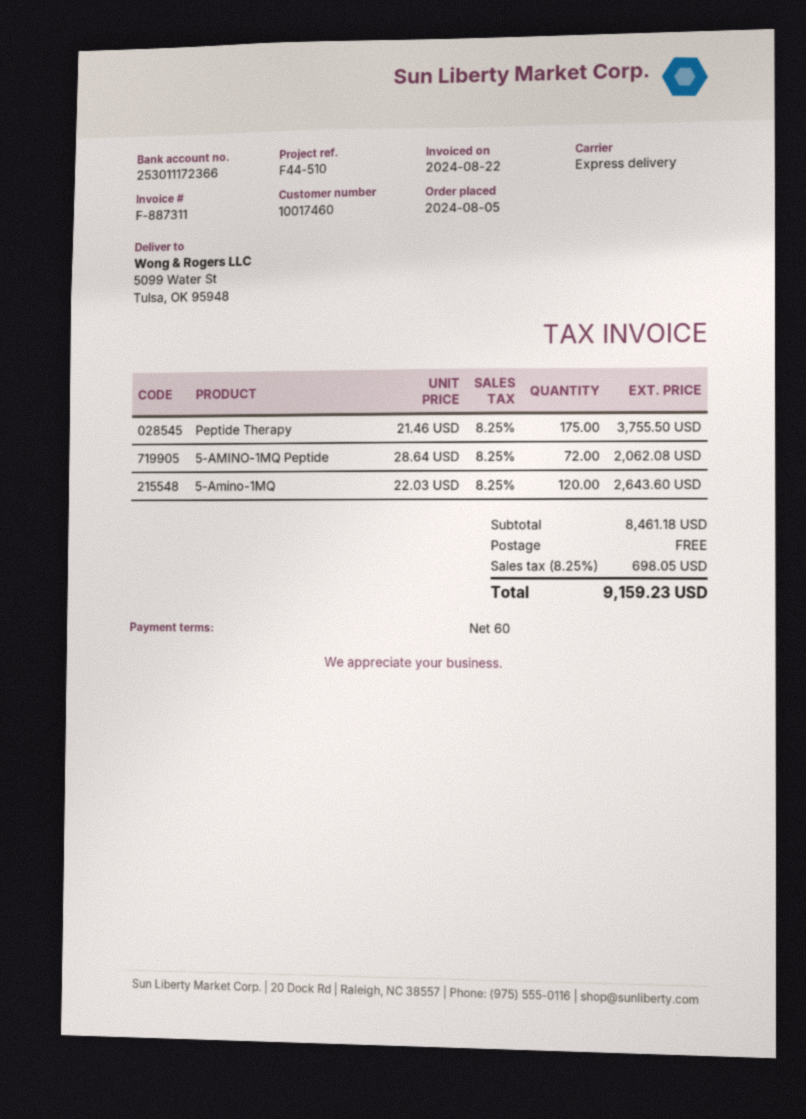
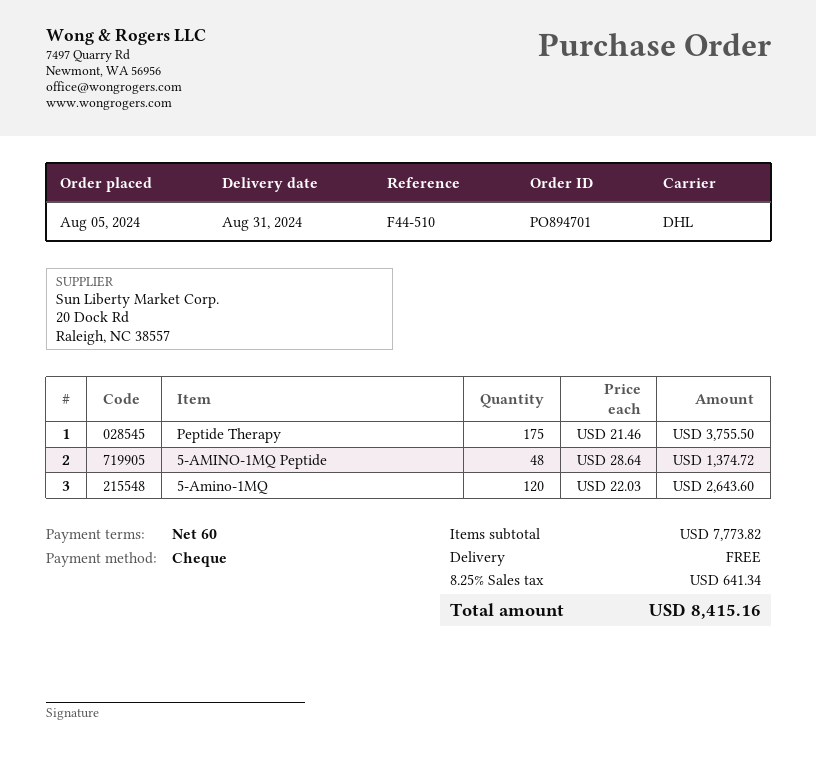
shipping method: express -> DHL
5-AMINO-1MQ Peptide: 72 x 28.64 = 2062.08 -> 48 x 28.64 = 1374.72
subtotal: 8461.18 -> 7773.82
tax: 8.25% = 698.05 -> 8.25% = 641.34
total: 9159.23 -> 8415.16

